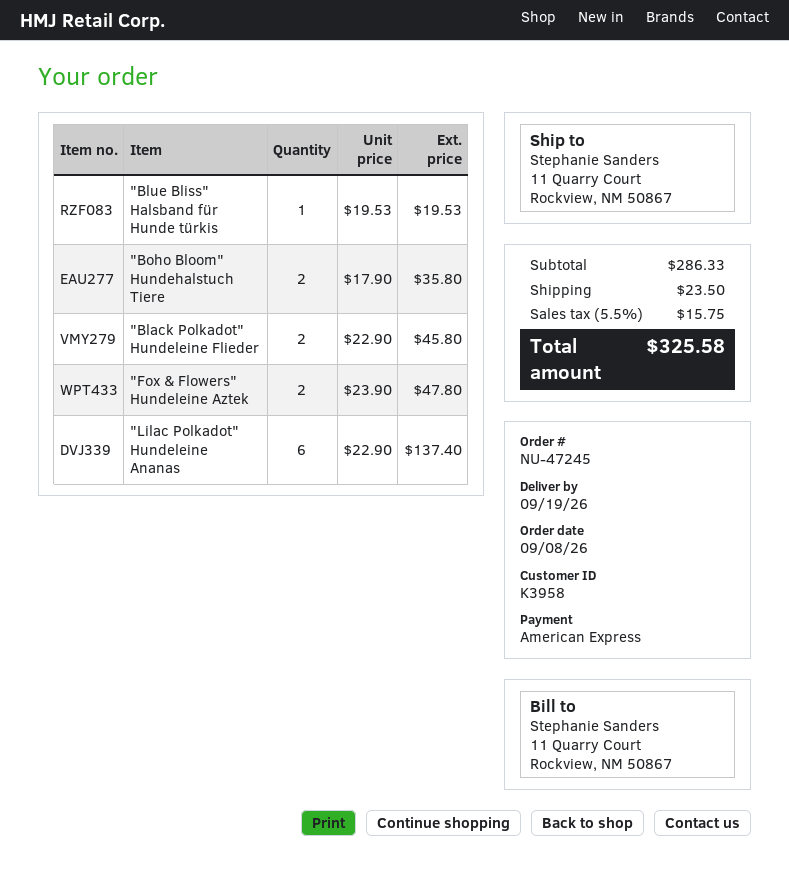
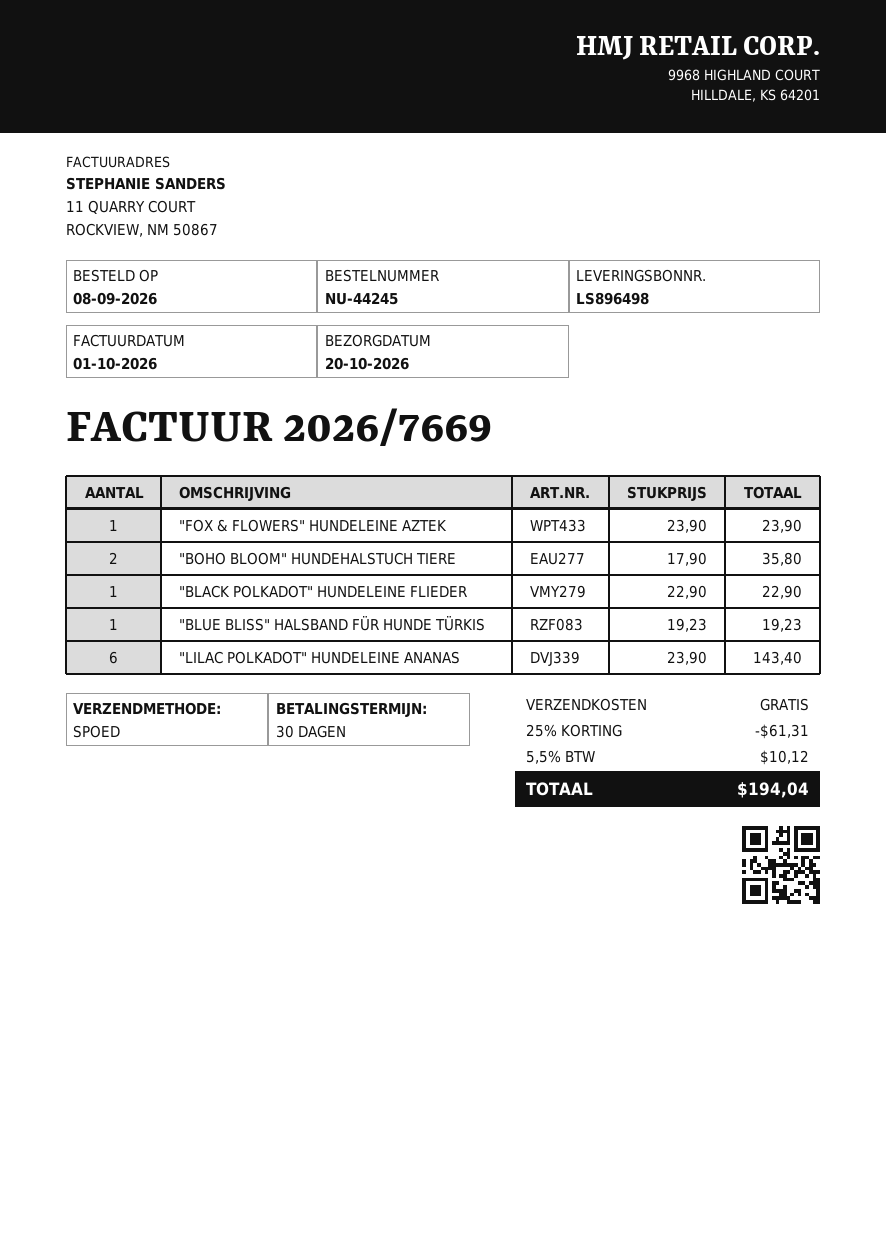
order number: NU-47245 -> NU-44245
delivery date: 2026-09-19 -> 2026-10-20
"Blue Bliss" Halsband für Hunde türkis: 1 x 19.53 = 19.53 -> 1 x 19.23 = 19.23
"Black Polkadot" Hundeleine Flieder: 2 x 22.90 = 45.80 -> 1 x 22.90 = 22.90
"Fox & Flowers" Hundeleine Aztek: 2 x 23.90 = 47.80 -> 1 x 23.90 = 23.90
"Lilac Polkadot" Hundeleine Ananas: 6 x 22.90 = 137.40 -> 6 x 23.90 = 143.40
discount: none -> 25% = 61.31
shipping: 23.50 -> 0.00
tax: 5.5% = 15.75 -> 5.5% = 10.12
total: 325.58 -> 194.04

